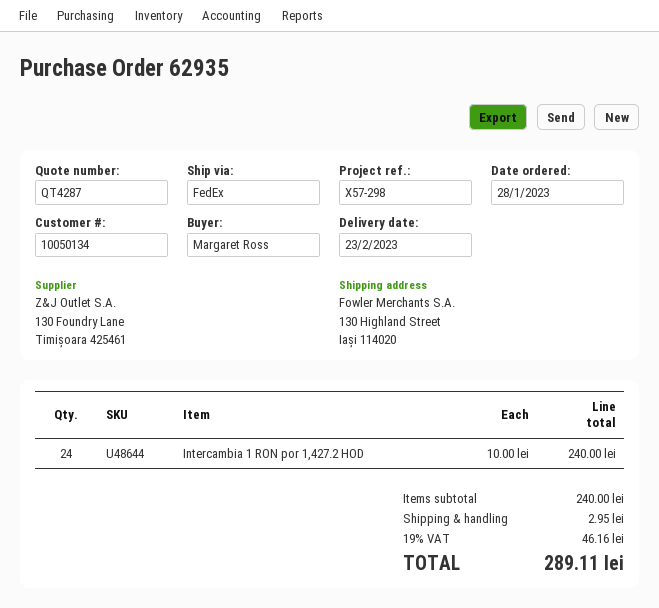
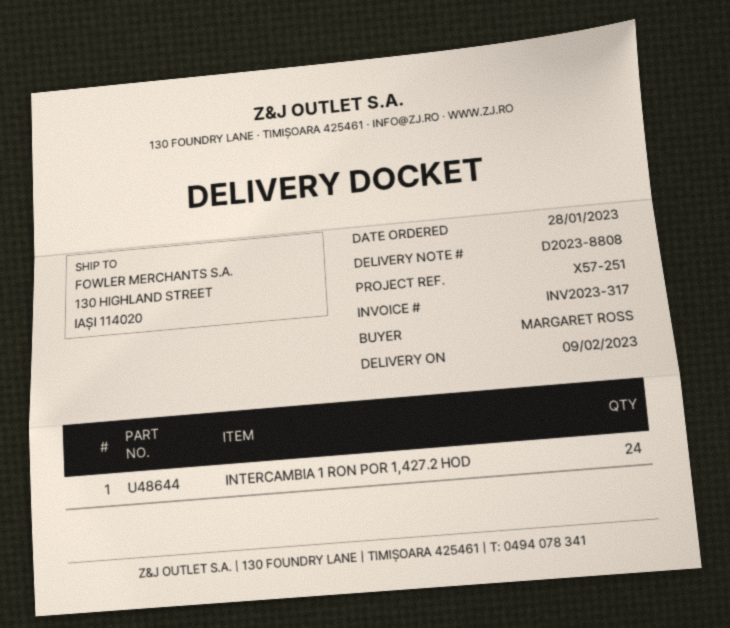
delivery date: 2023-02-23 -> 2023-02-09
reference: X57-298 -> X57-251

